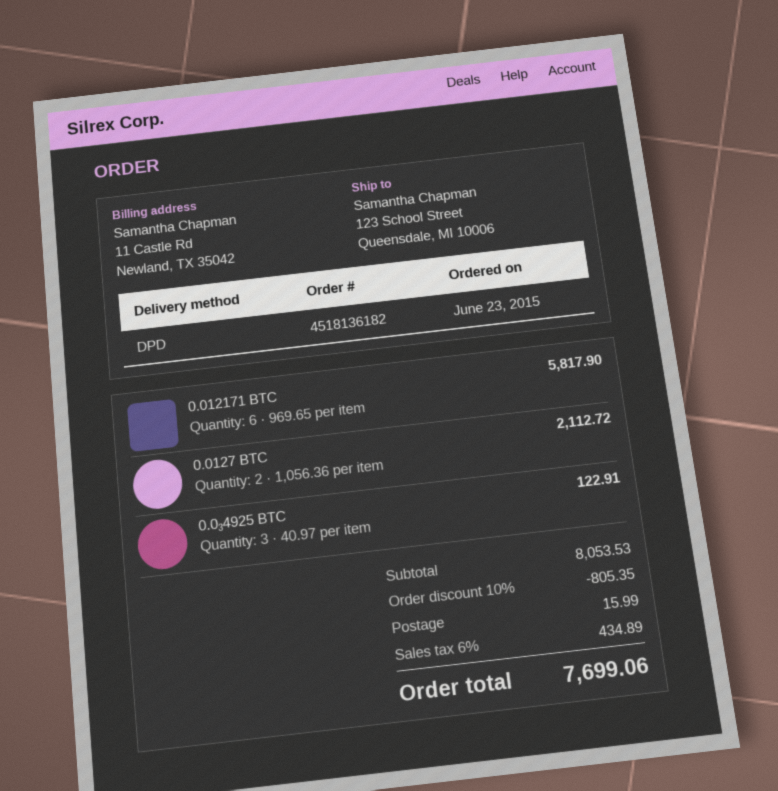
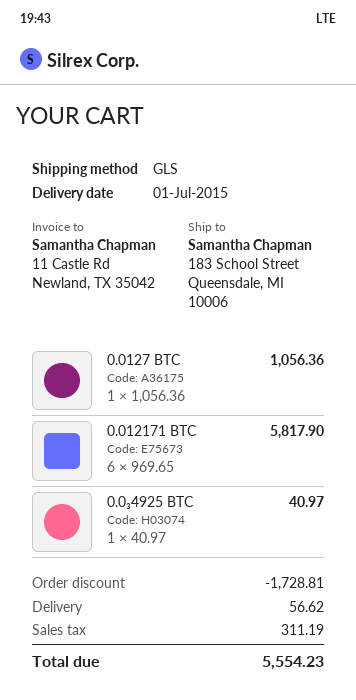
shipping method: DPD -> GLS
ship to: 123 School Street, Queensdale, MI 10006 -> 183 School Street, Queensdale, MI 10006
0.0127 BTC: 2 x 1056.36 = 2112.72 -> 1 x 1056.36 = 1056.36
0.0₃4925 BTC: 3 x 40.97 = 122.91 -> 1 x 40.97 = 40.97
discount: 805.35 -> 1728.81
shipping: 15.99 -> 56.62
tax: 434.89 -> 311.19
total: 7699.06 -> 5554.23

